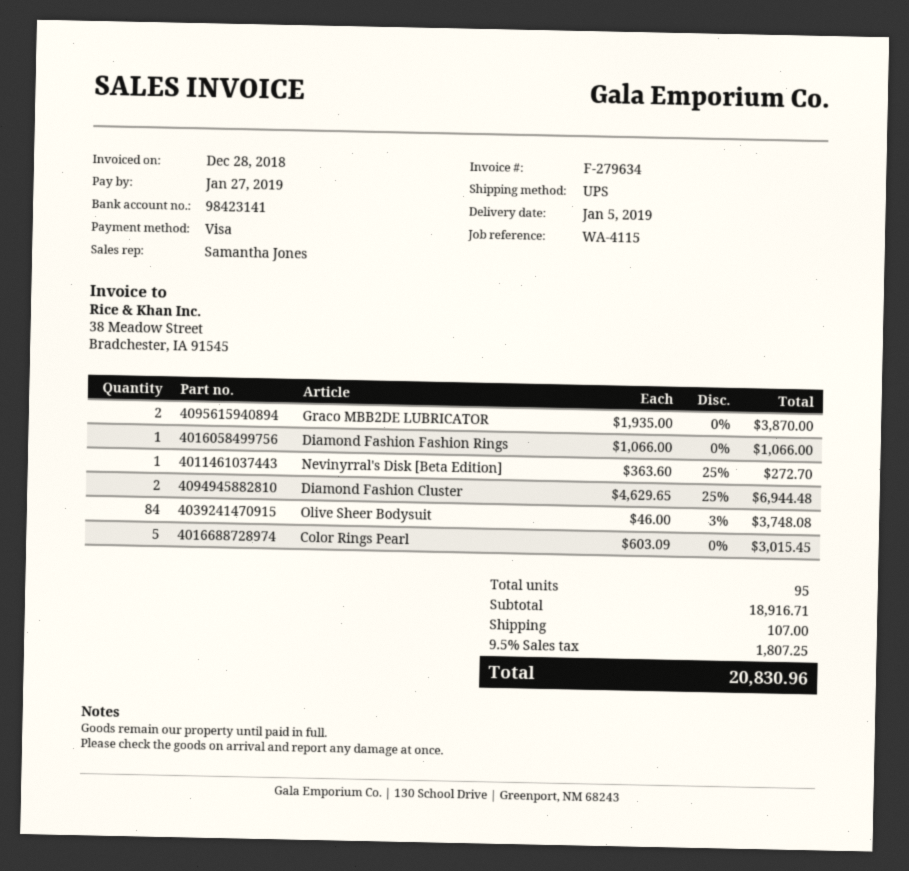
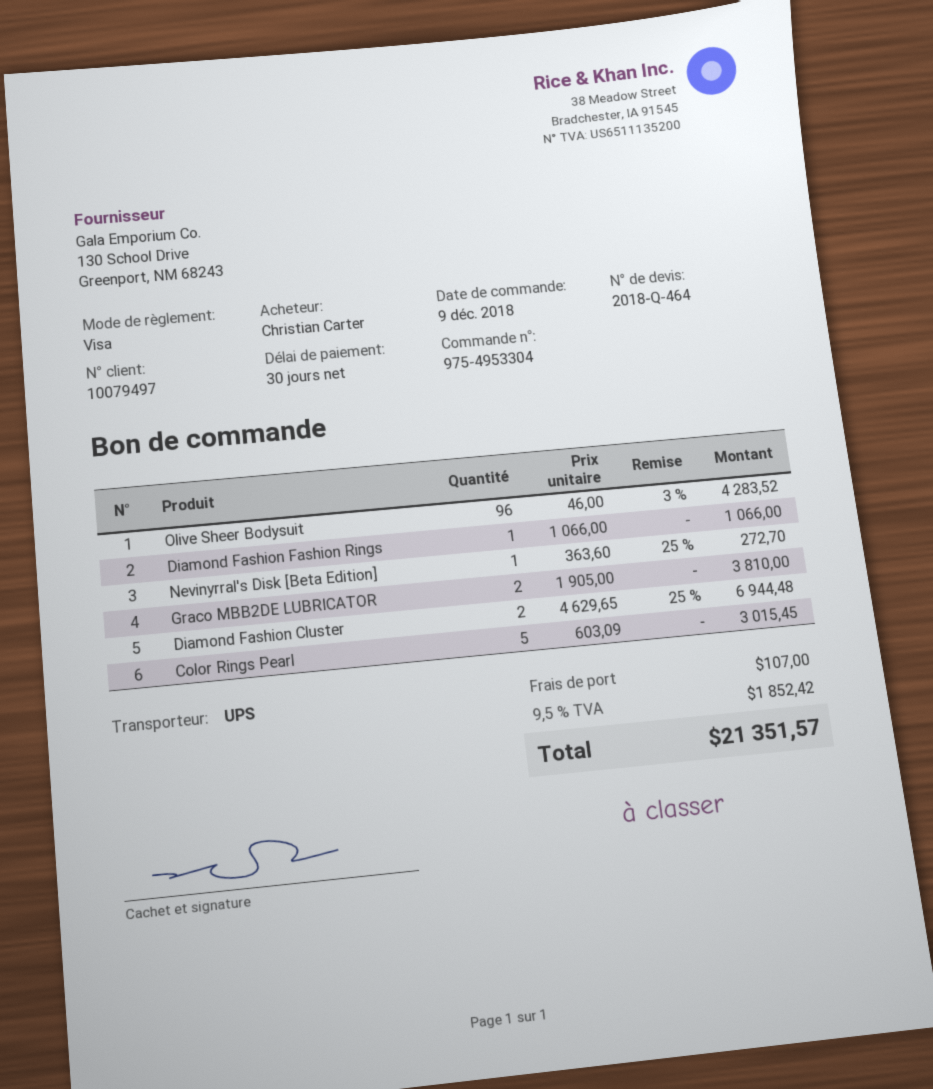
Graco MBB2DE LUBRICATOR: 2 x 1935.00 = 3870.00 -> 2 x 1905.00 = 3810.00
Olive Sheer Bodysuit: 84 x 46.00 - 3% = 3748.08 -> 96 x 46.00 - 3% = 4283.52
tax: 9.5% = 1807.25 -> 9.5% = 1852.42
total: 20830.96 -> 21351.57

